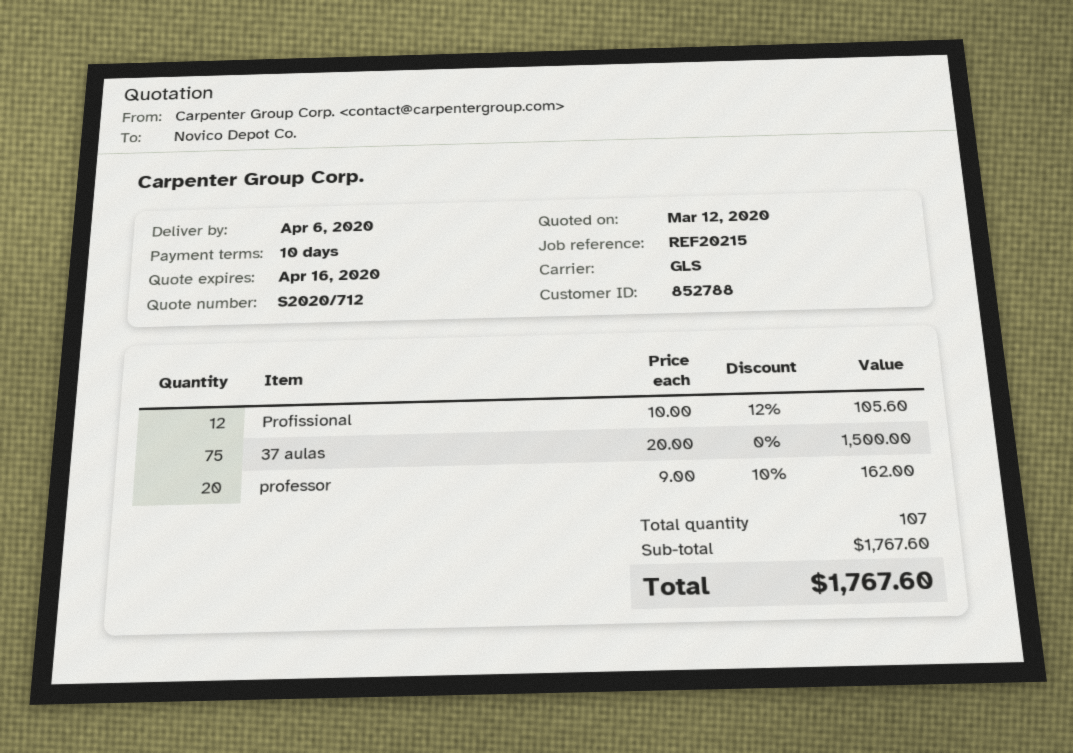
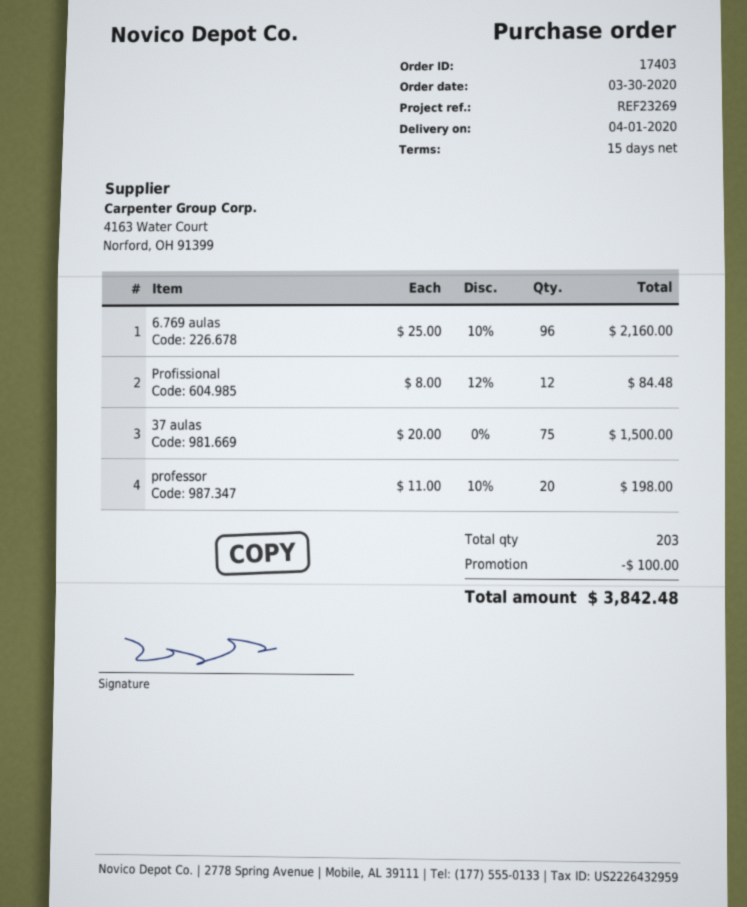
delivery date: 2020-04-06 -> 2020-04-01
payment terms: 10 days -> 15 days
reference: REF20215 -> REF23269
Profissional: 12 x 10.00 - 12% = 105.60 -> 12 x 8.00 - 12% = 84.48
professor: 20 x 9.00 - 10% = 162.00 -> 20 x 11.00 - 10% = 198.00
6.769 aulas: none -> 96 x 25.00 - 10% = 2160.00
total quantity: 107 -> 203
discount: none -> 100.00
total: 1767.60 -> 3842.48

